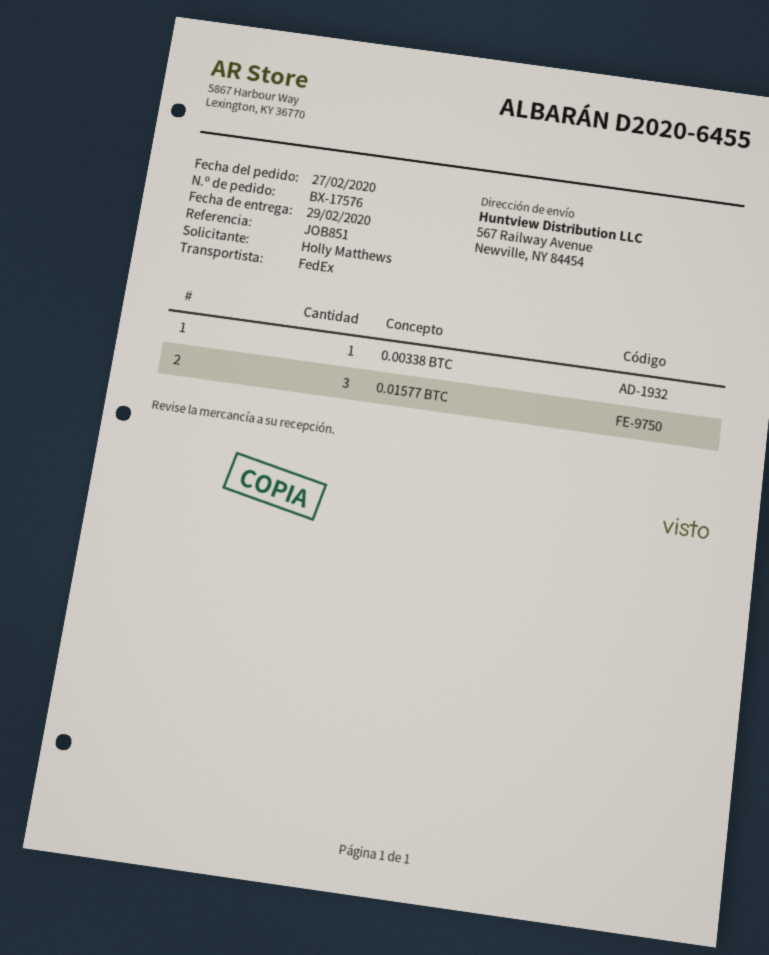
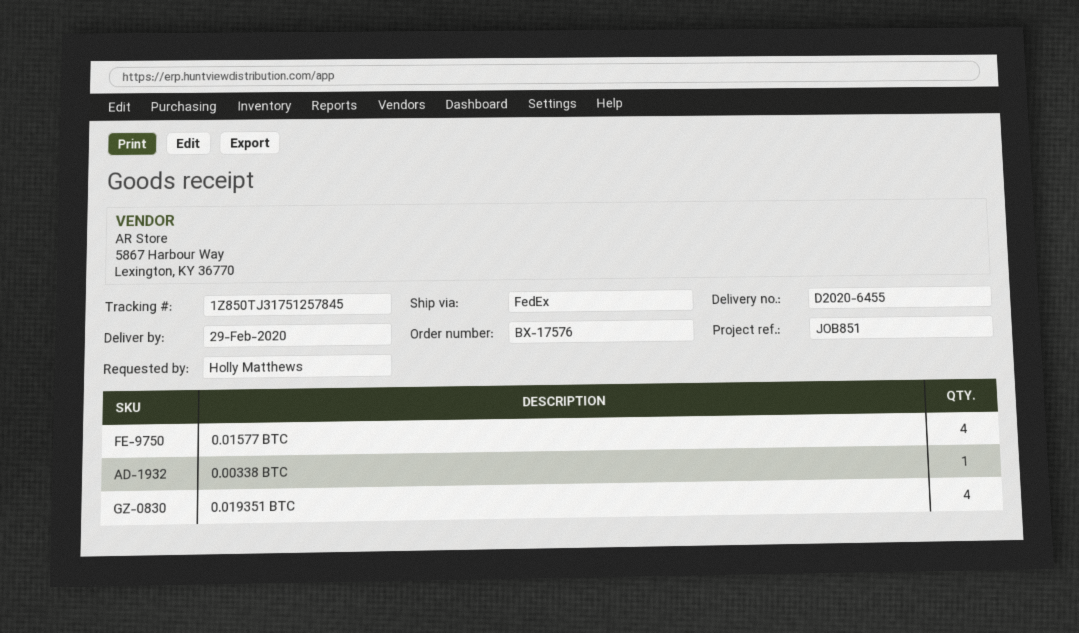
0.01577 BTC: 3 -> 4
0.019351 BTC: none -> 4

